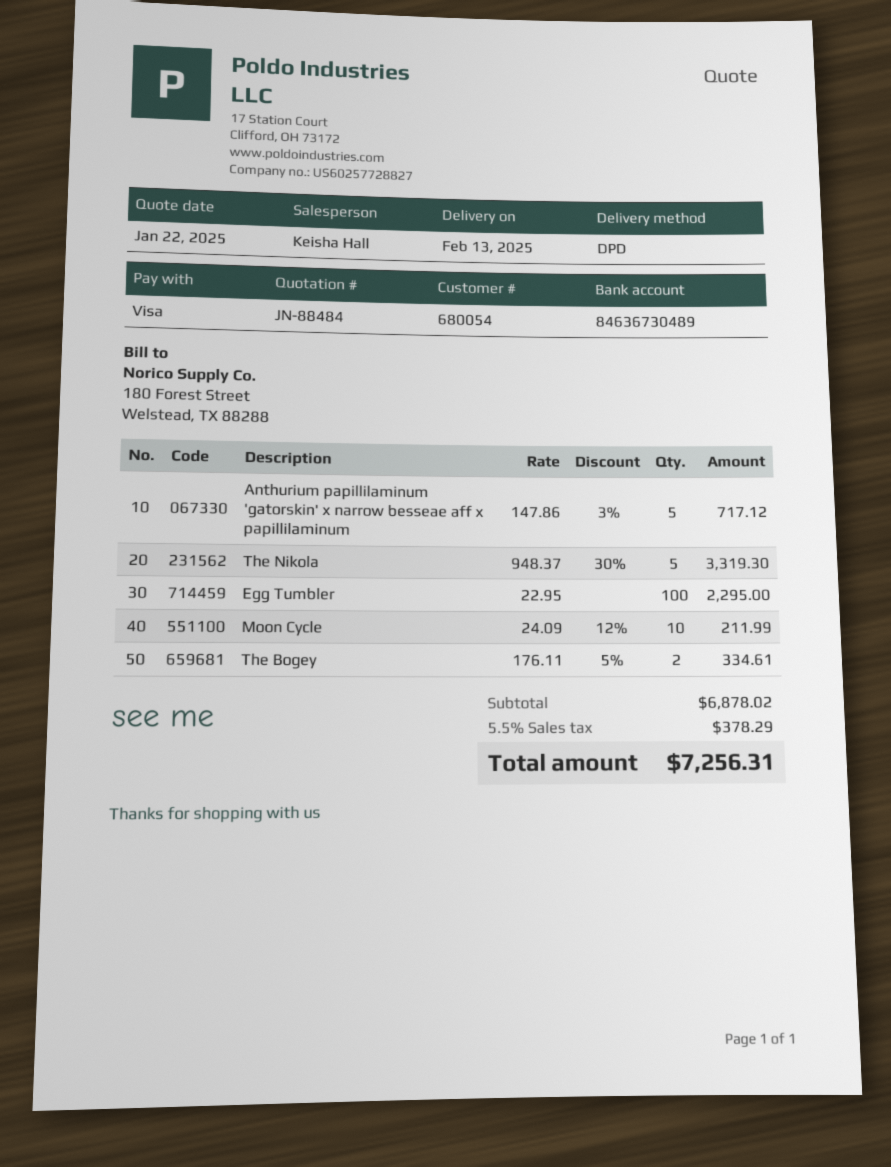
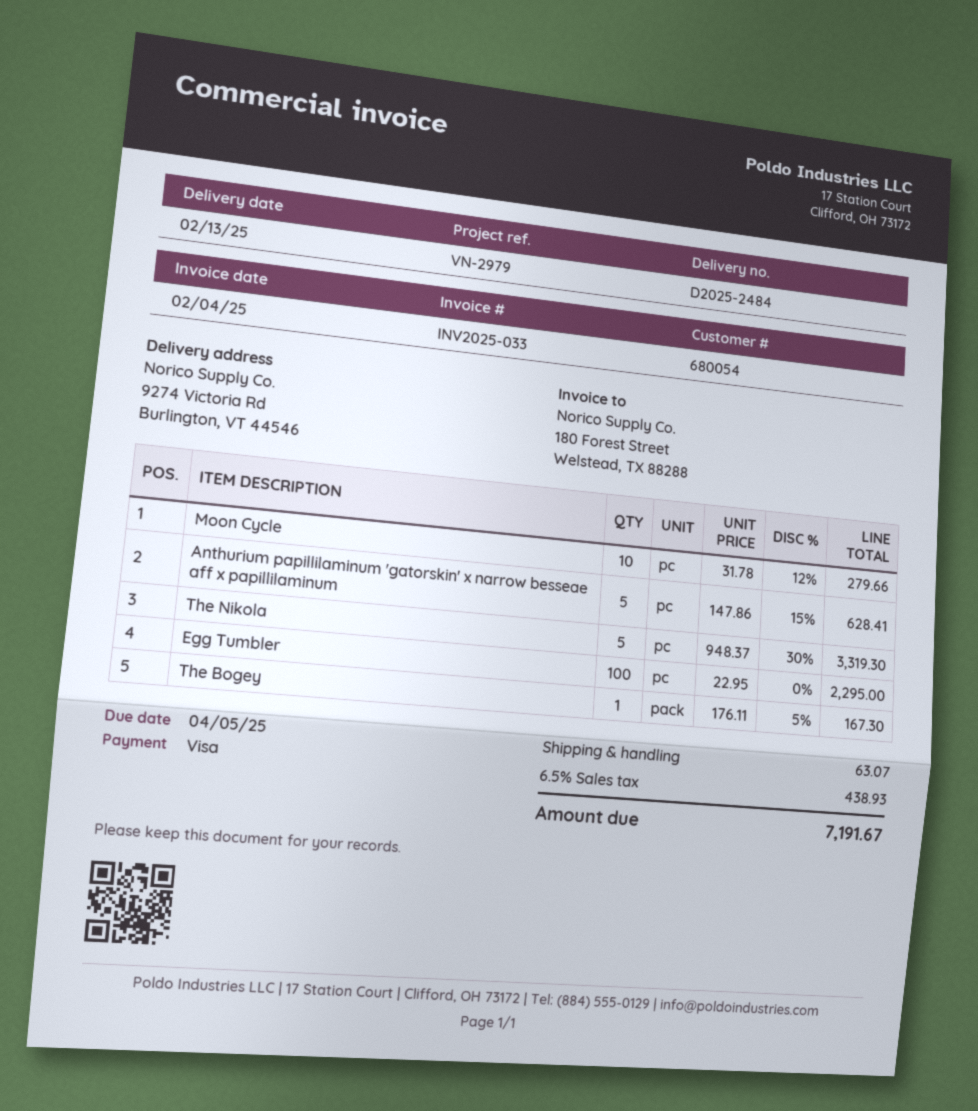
Anthurium papillilaminum 'gatorskin' x narrow besseae aff x papillilaminum: 5 x 147.86 - 3% = 717.12 -> 5 x 147.86 - 15% = 628.41
Moon Cycle: 10 x 24.09 - 12% = 211.99 -> 10 x 31.78 - 12% = 279.66
The Bogey: 2 x 176.11 - 5% = 334.61 -> 1 x 176.11 - 5% = 167.30
shipping: none -> 63.07
tax: 5.5% = 378.29 -> 6.5% = 438.93
total: 7256.31 -> 7191.67

